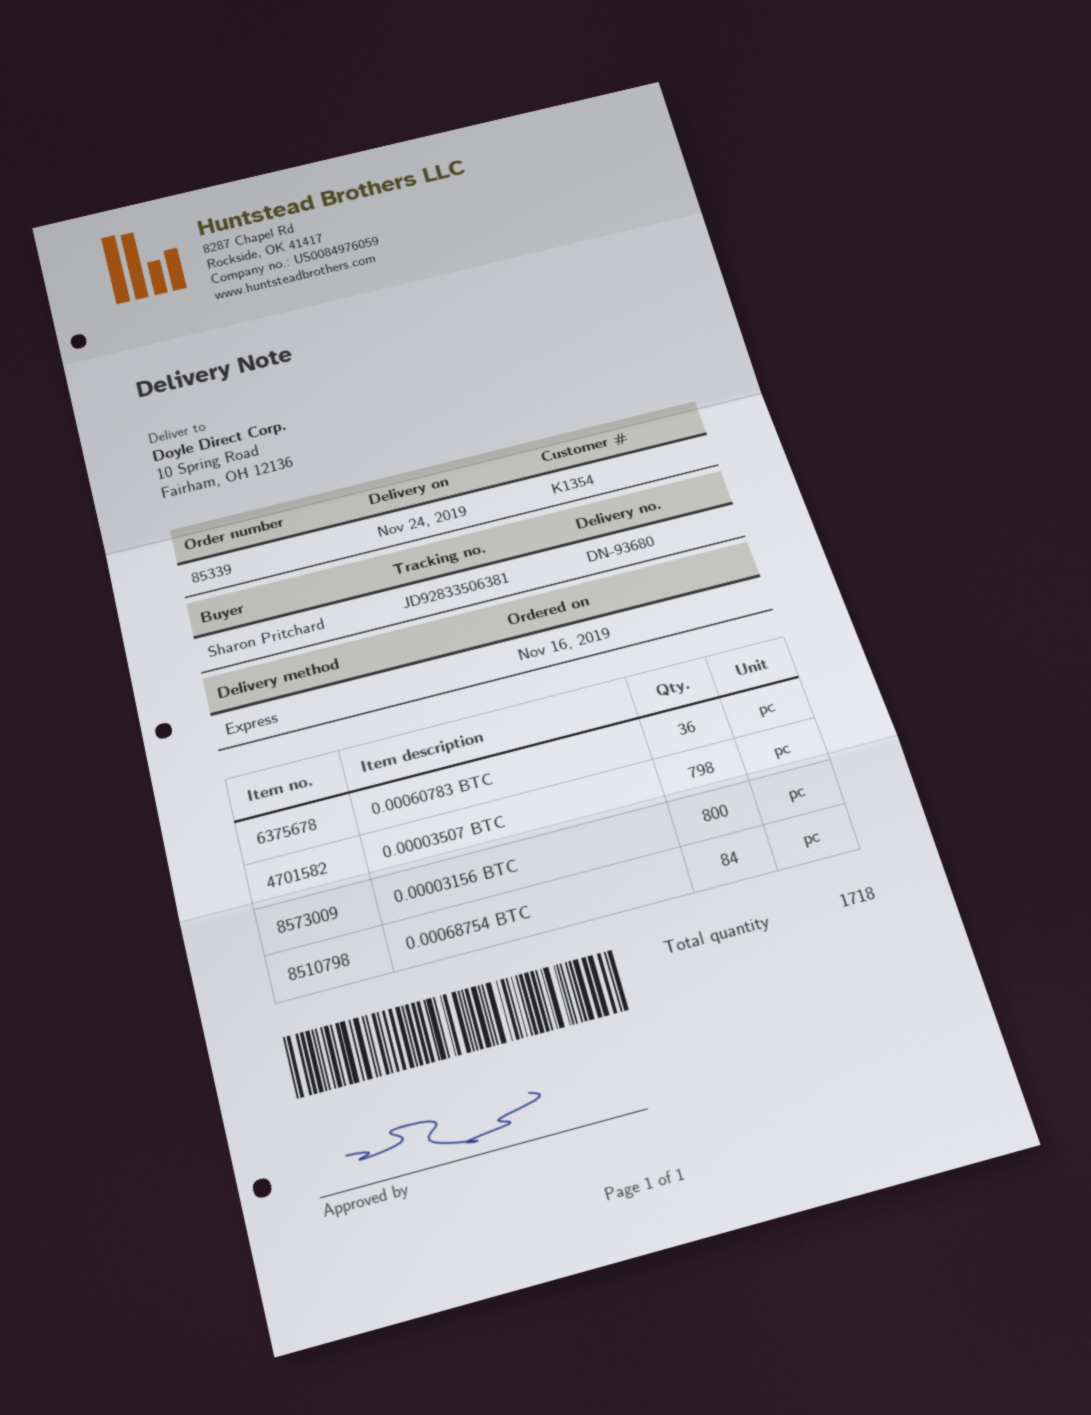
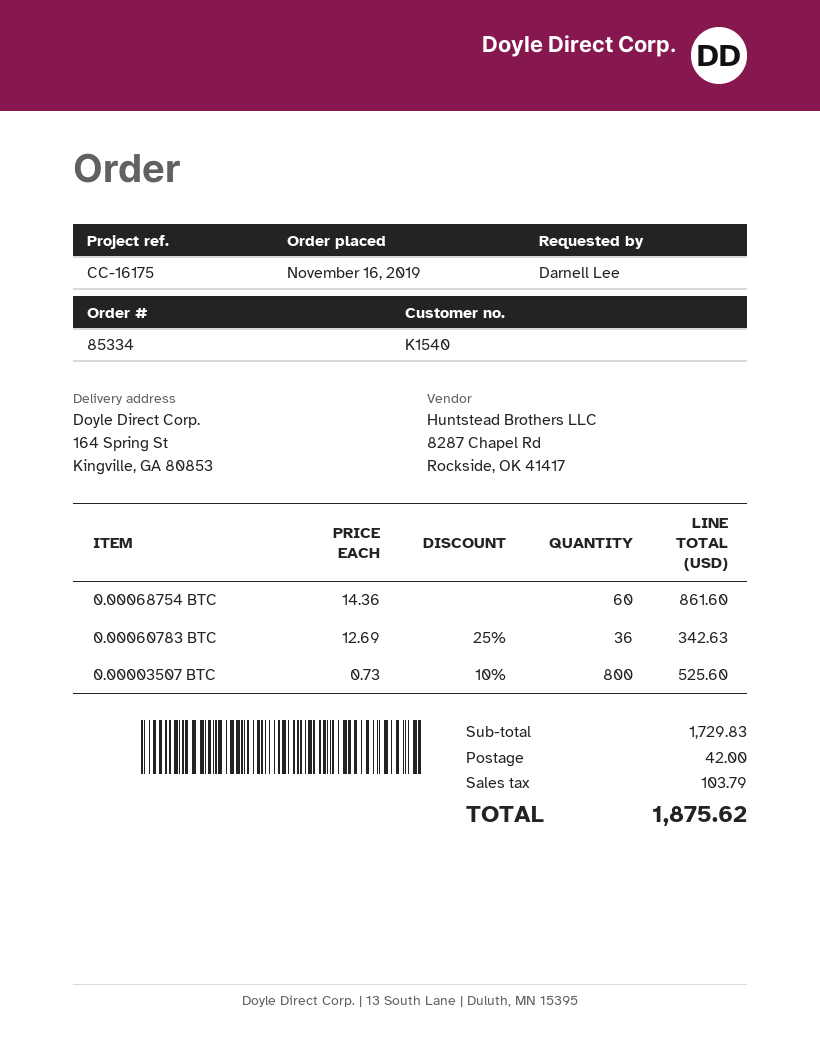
order number: 85339 -> 85334
customer number: K1354 -> K1540
ordered by: Sharon Pritchard -> Darnell Lee
ship to: 10 Spring Road, Fairham, OH 12136 -> 164 Spring St, Kingville, GA 80853
0.00003507 BTC: 798 -> 800
0.00003156 BTC: 800 -> none
0.00068754 BTC: 84 -> 60

